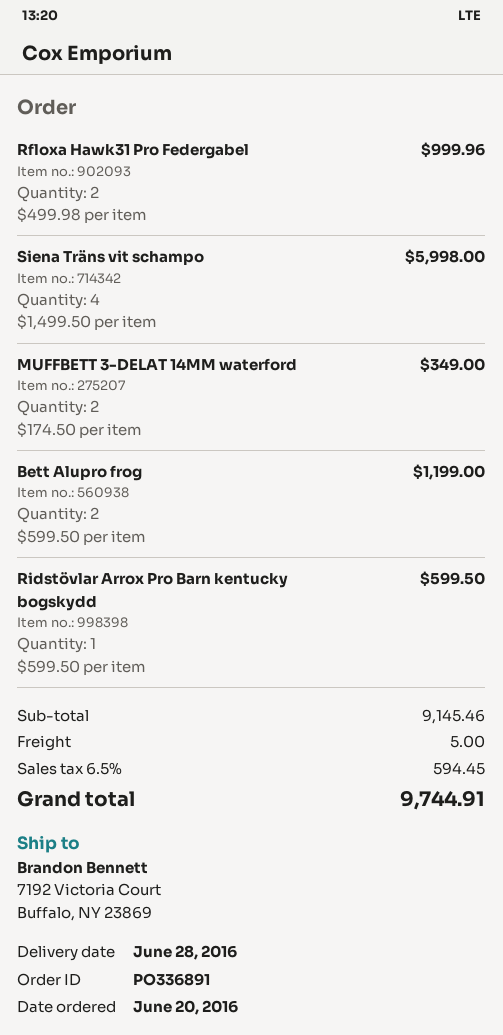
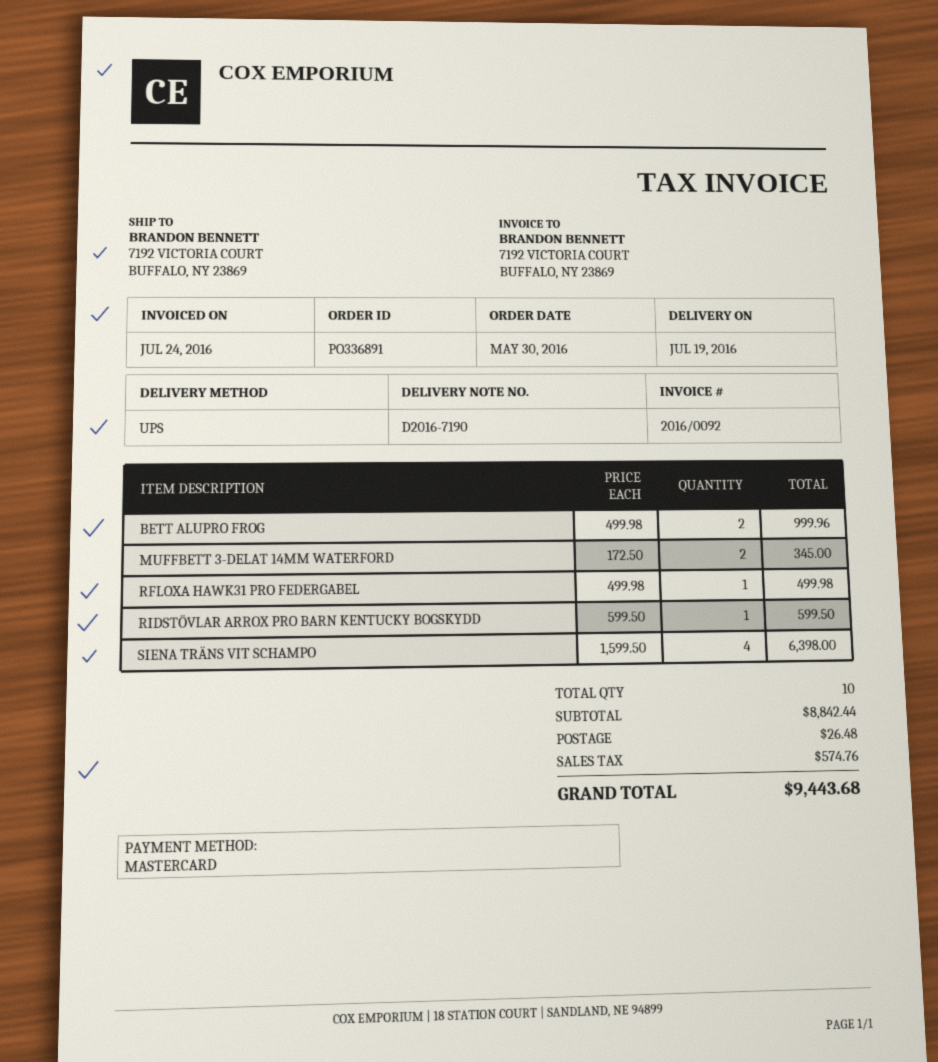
order date: 2016-06-20 -> 2016-05-30
delivery date: 2016-06-28 -> 2016-07-19
Rfloxa Hawk31 Pro Federgabel: 2 x 499.98 = 999.96 -> 1 x 499.98 = 499.98
Siena Träns vit schampo: 4 x 1499.50 = 5998.00 -> 4 x 1599.50 = 6398.00
MUFFBETT 3-DELAT 14MM waterford: 2 x 174.50 = 349.00 -> 2 x 172.50 = 345.00
Bett Alupro frog: 2 x 599.50 = 1199.00 -> 2 x 499.98 = 999.96
subtotal: 9145.46 -> 8842.44
shipping: 5.00 -> 26.48
tax: 594.45 -> 574.76
total: 9744.91 -> 9443.68

